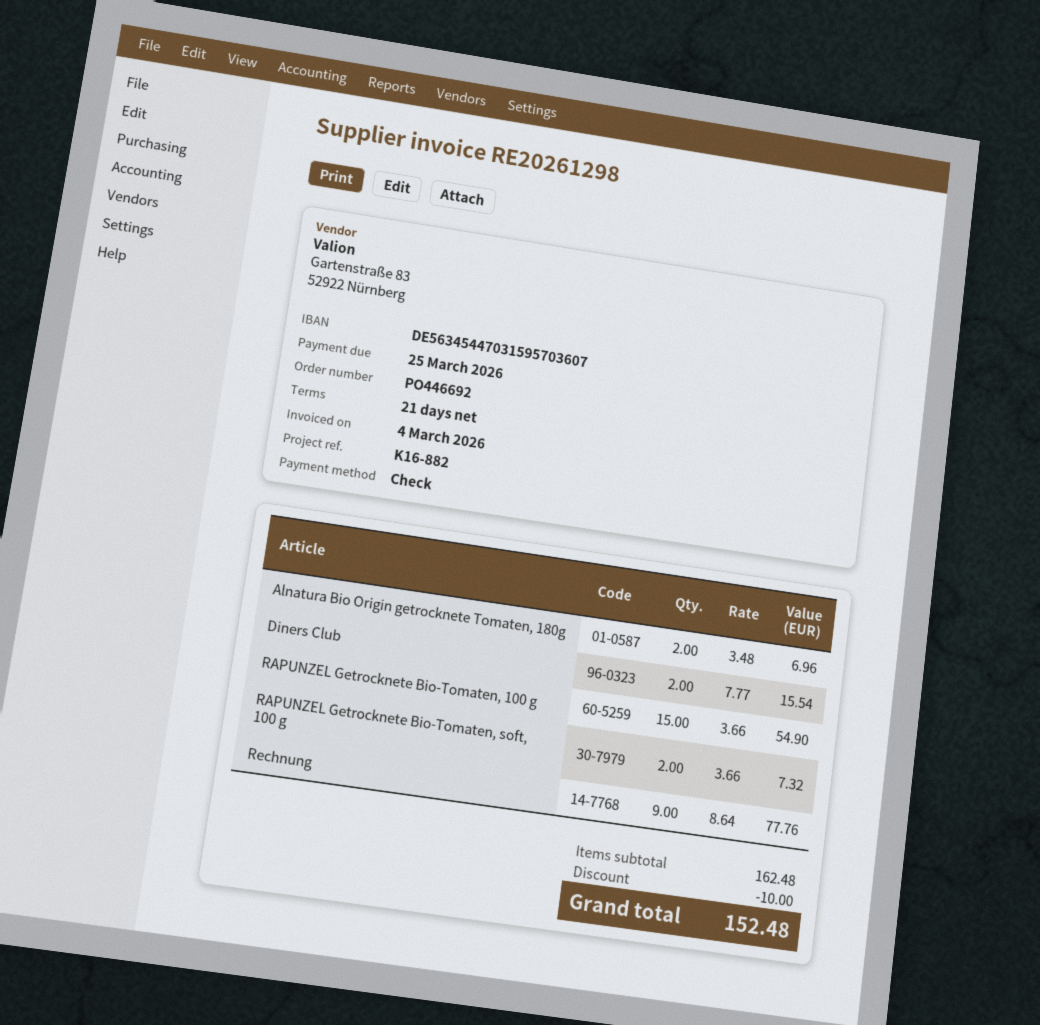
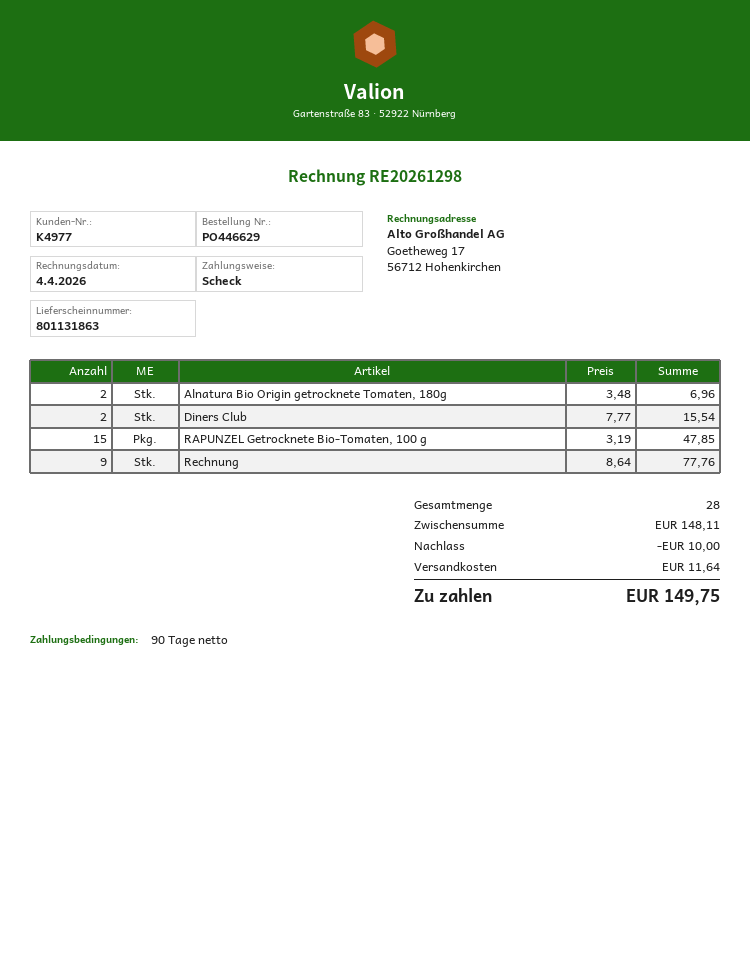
order number: PO446692 -> PO446629
invoice date: 2026-03-04 -> 2026-04-04
payment terms: 21 days -> 90 days
RAPUNZEL Getrocknete Bio-Tomaten, 100 g: 15 x 3.66 = 54.90 -> 15 x 3.19 = 47.85
RAPUNZEL Getrocknete Bio-Tomaten, soft, 100 g: 2 x 3.66 = 7.32 -> none
subtotal: 162.48 -> 148.11
shipping: none -> 11.64
total: 152.48 -> 149.75

